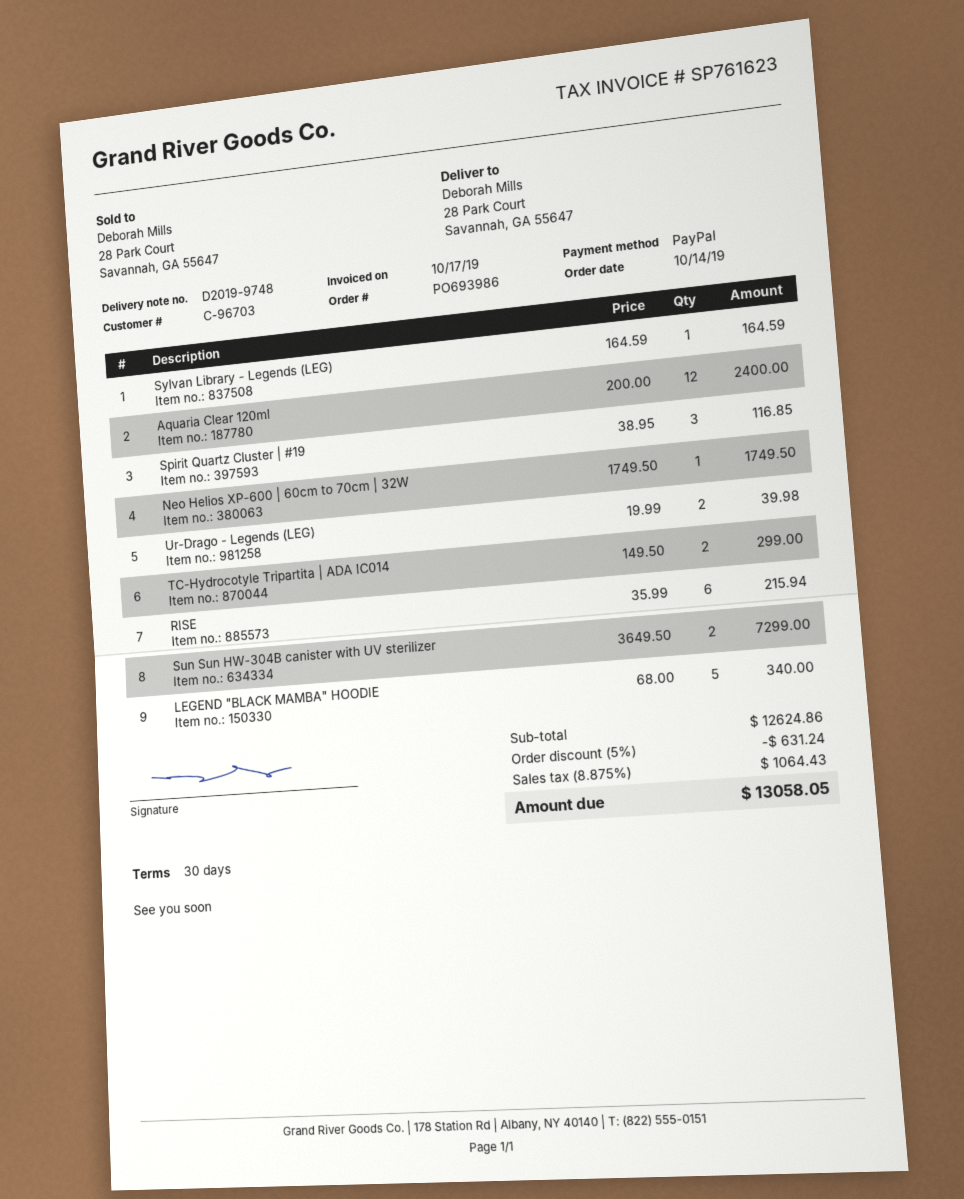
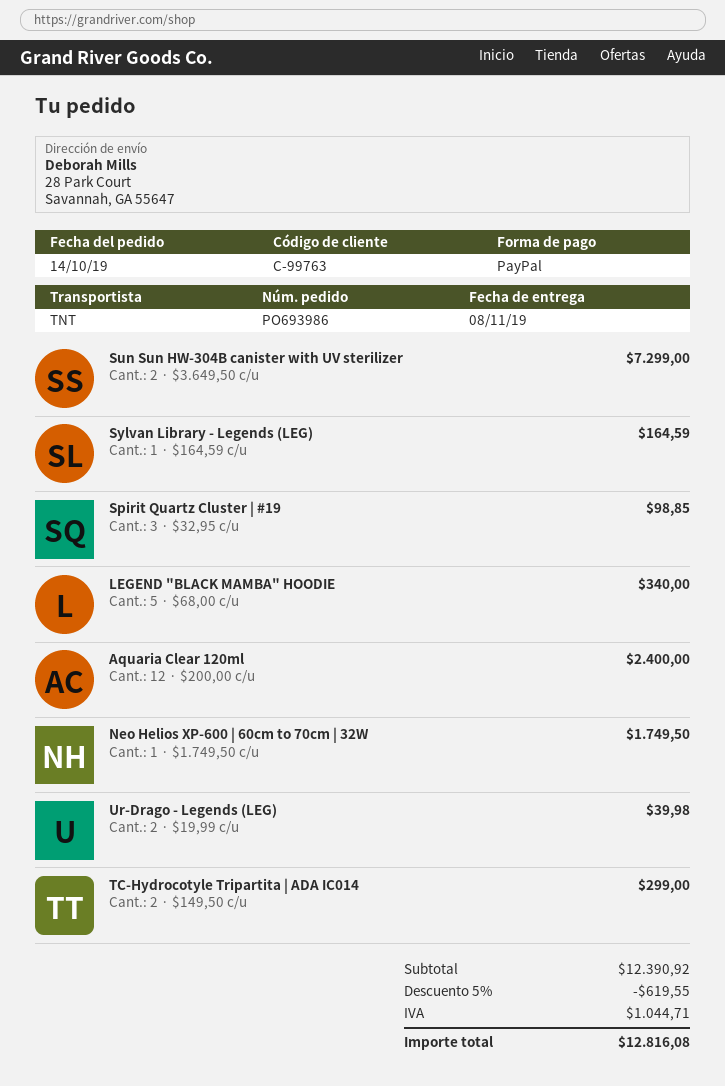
customer number: C-96703 -> C-99763
Spirit Quartz Cluster | #19: 3 x 38.95 = 116.85 -> 3 x 32.95 = 98.85
RISE: 6 x 35.99 = 215.94 -> none
subtotal: 12624.86 -> 12390.92
discount: 5% = 631.24 -> 5% = 619.55
tax: 1064.43 -> 1044.71
total: 13058.05 -> 12816.08

